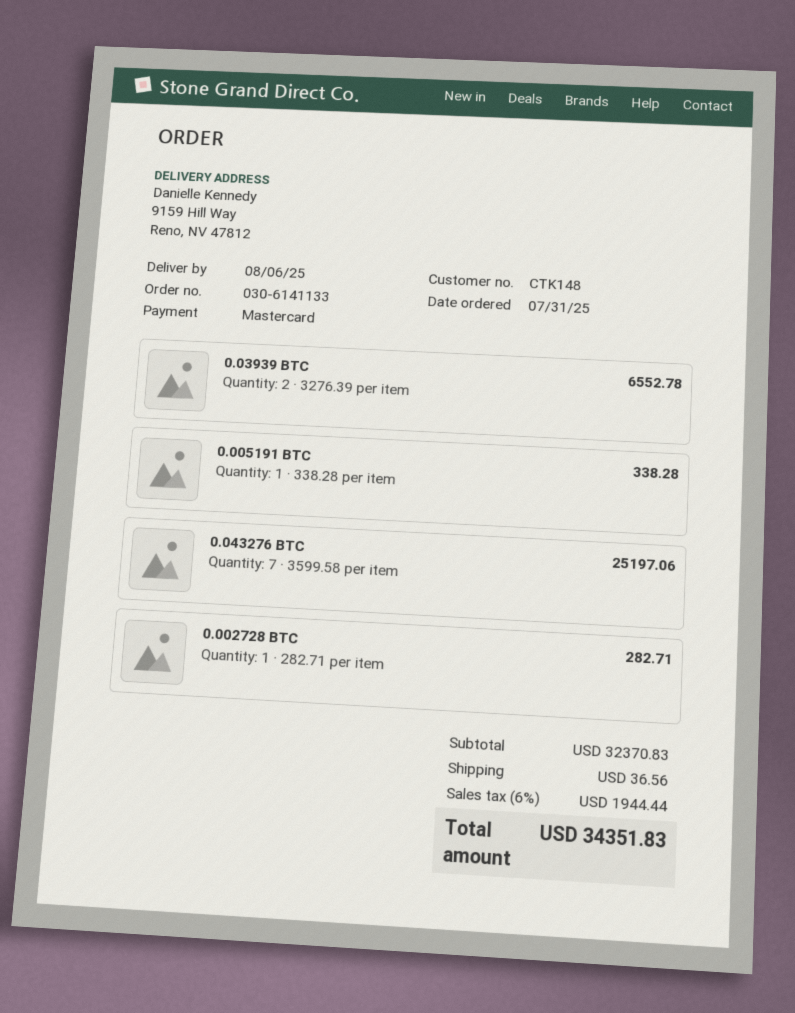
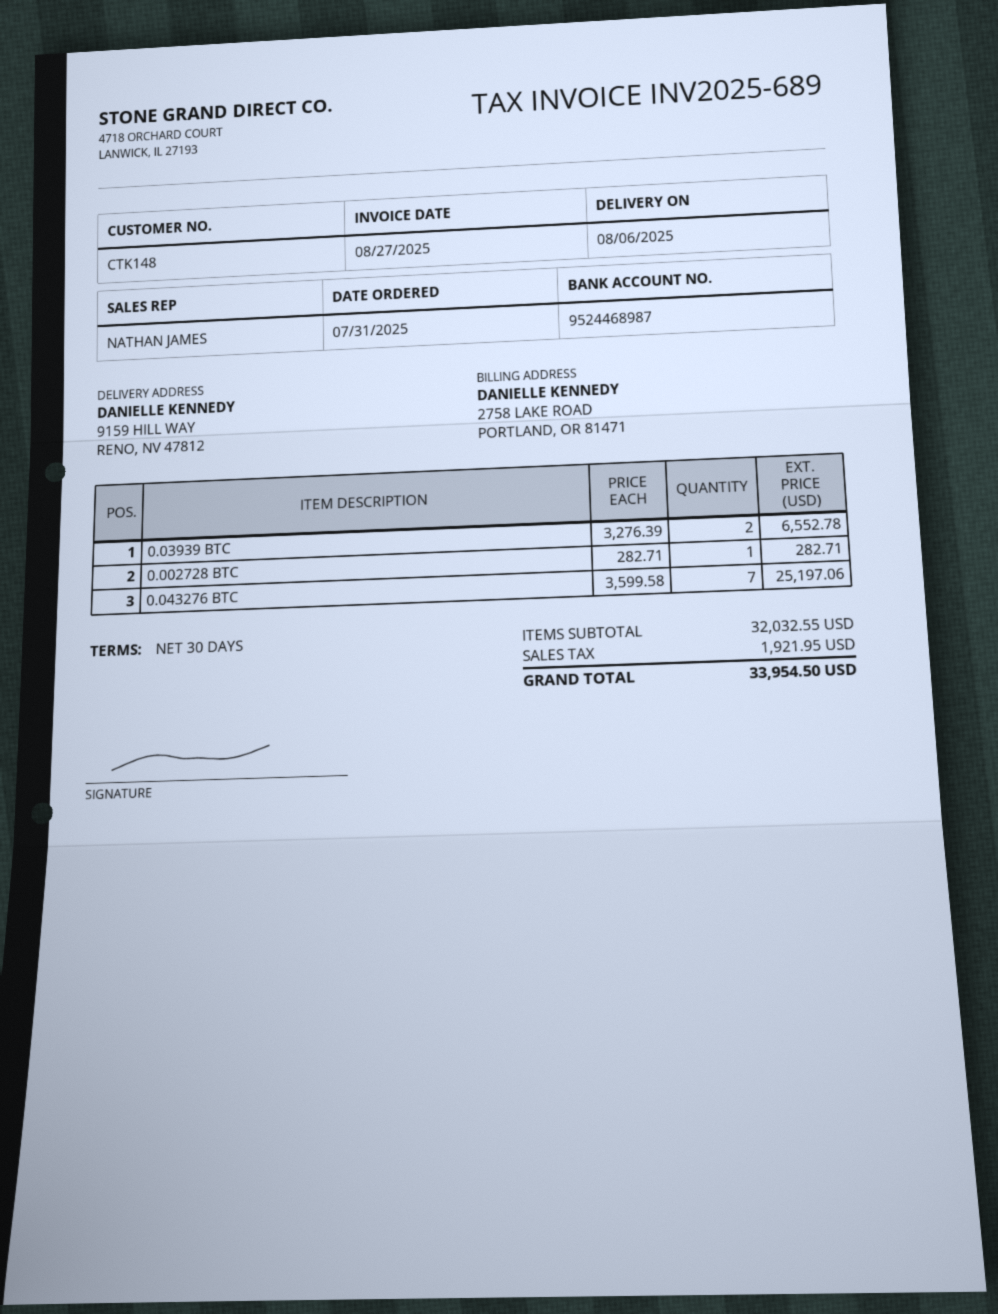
0.005191 BTC: 1 x 338.28 = 338.28 -> none
subtotal: 32370.83 -> 32032.55
shipping: 36.56 -> none
tax: 1944.44 -> 1921.95
total: 34351.83 -> 33954.50

